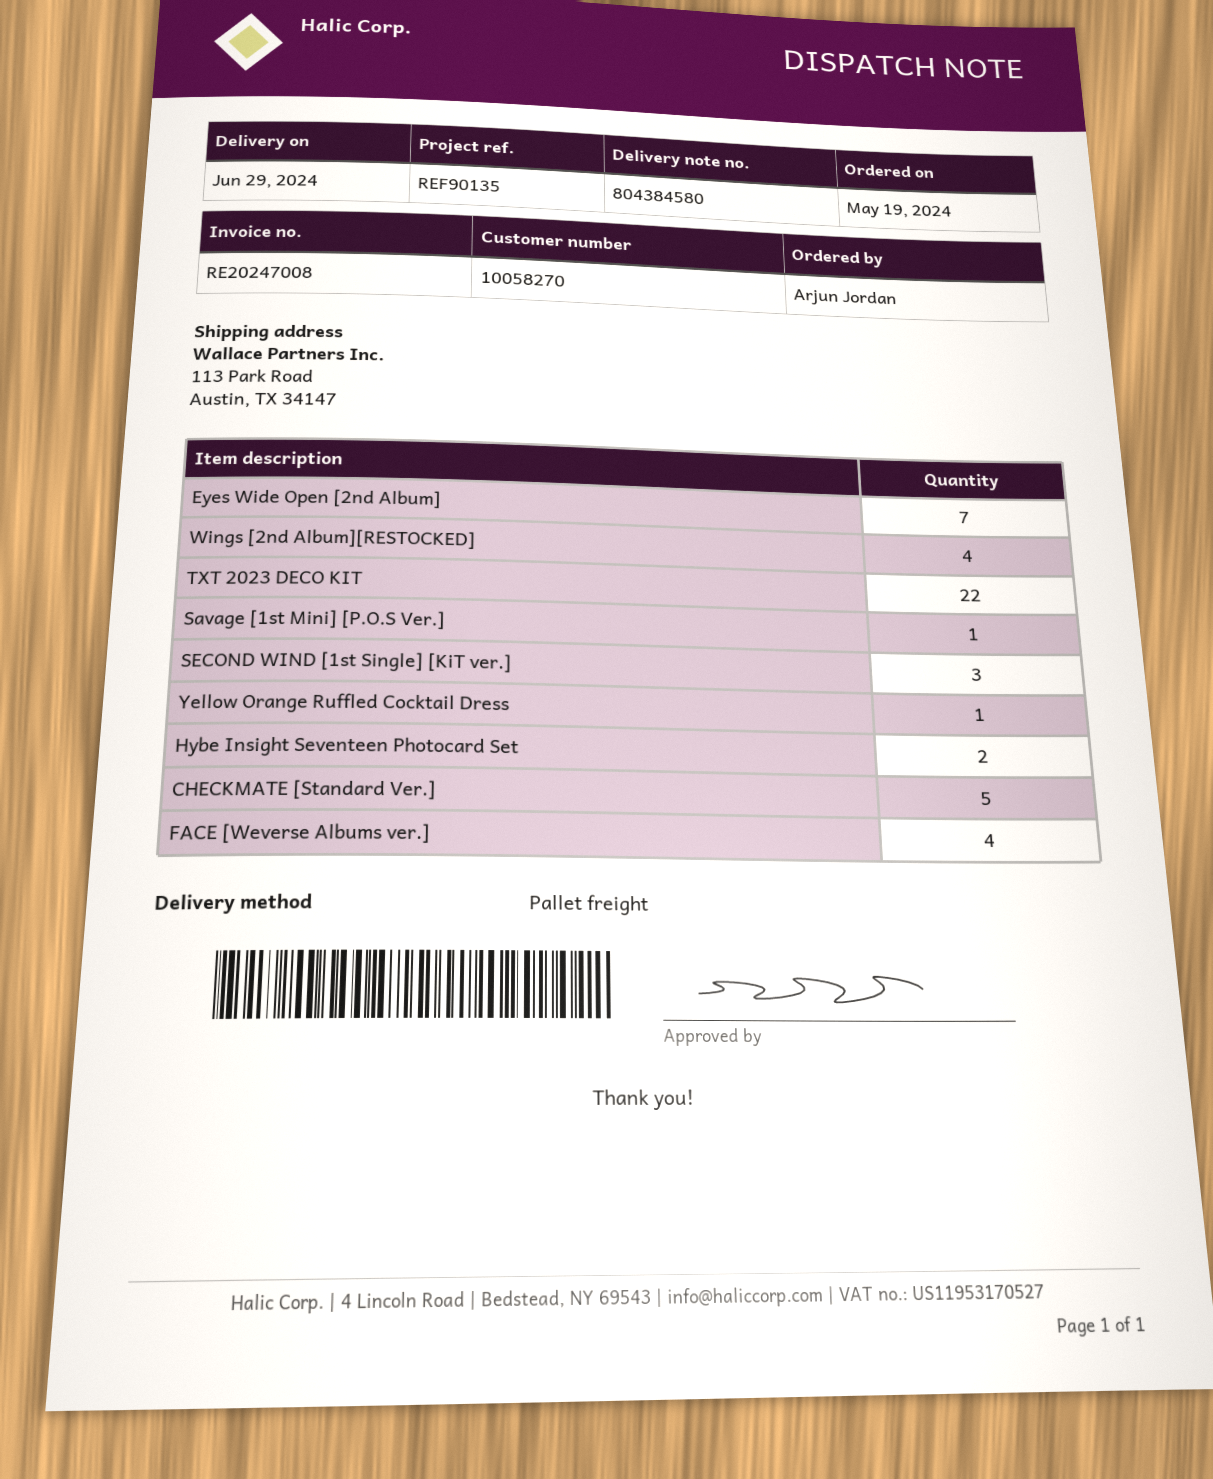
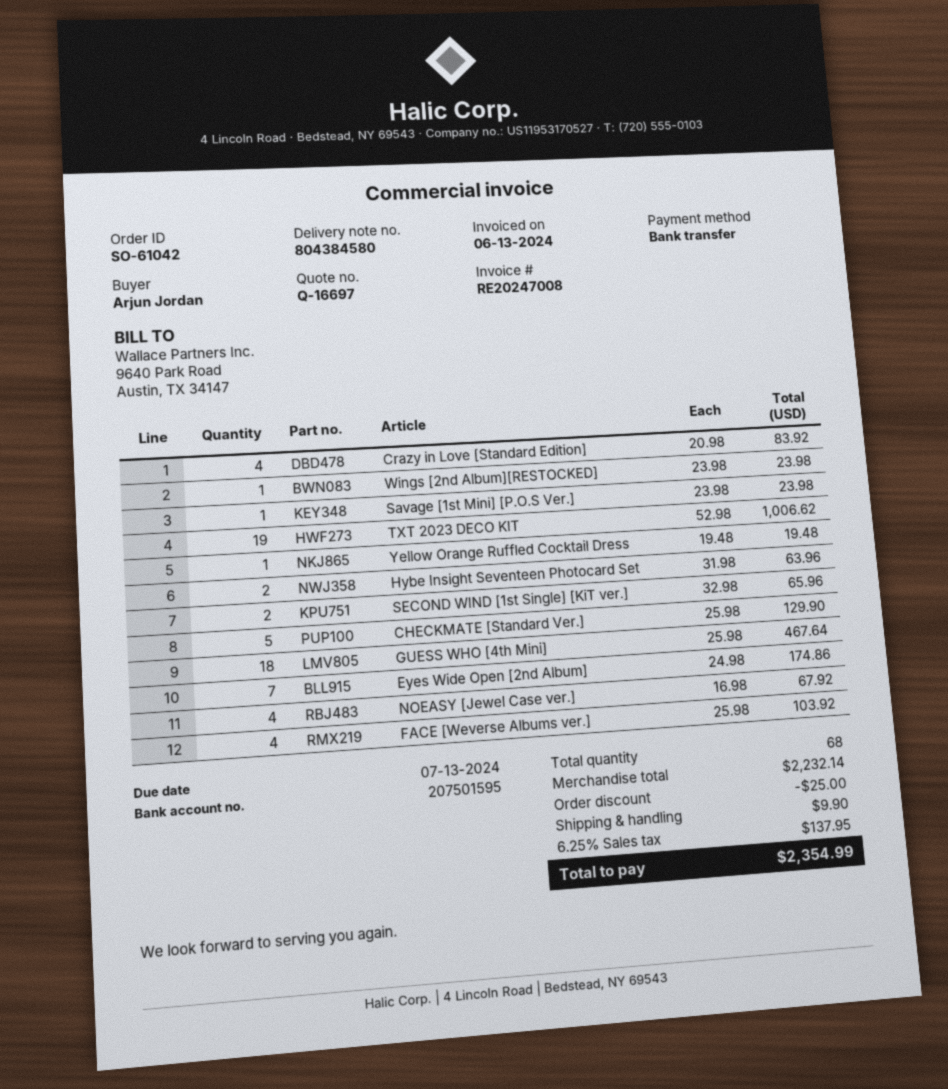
Wings [2nd Album][RESTOCKED]: 4 -> 1
TXT 2023 DECO KIT: 22 -> 19
SECOND WIND [1st Single] [KiT ver.]: 3 -> 2
Crazy in Love [Standard Edition]: none -> 4
GUESS WHO [4th Mini]: none -> 18
NOEASY [Jewel Case ver.]: none -> 4

